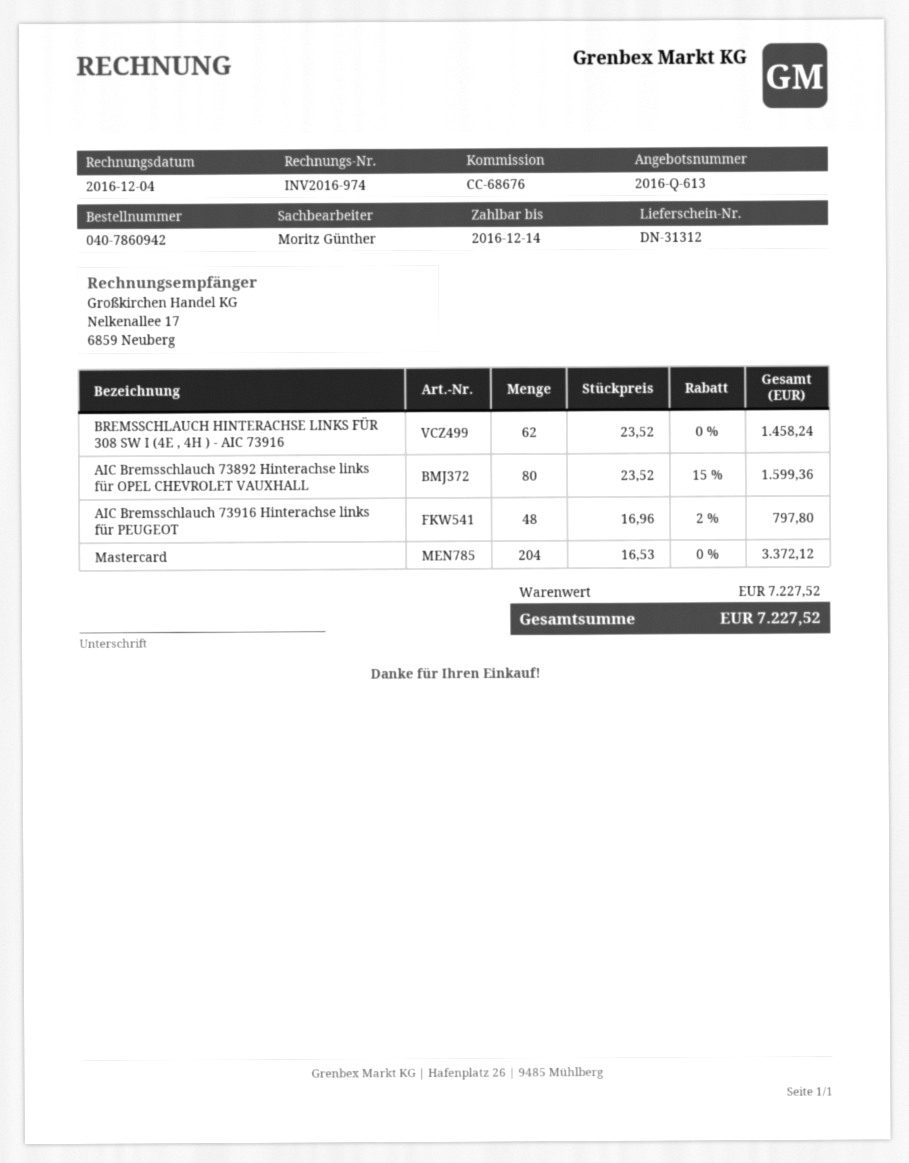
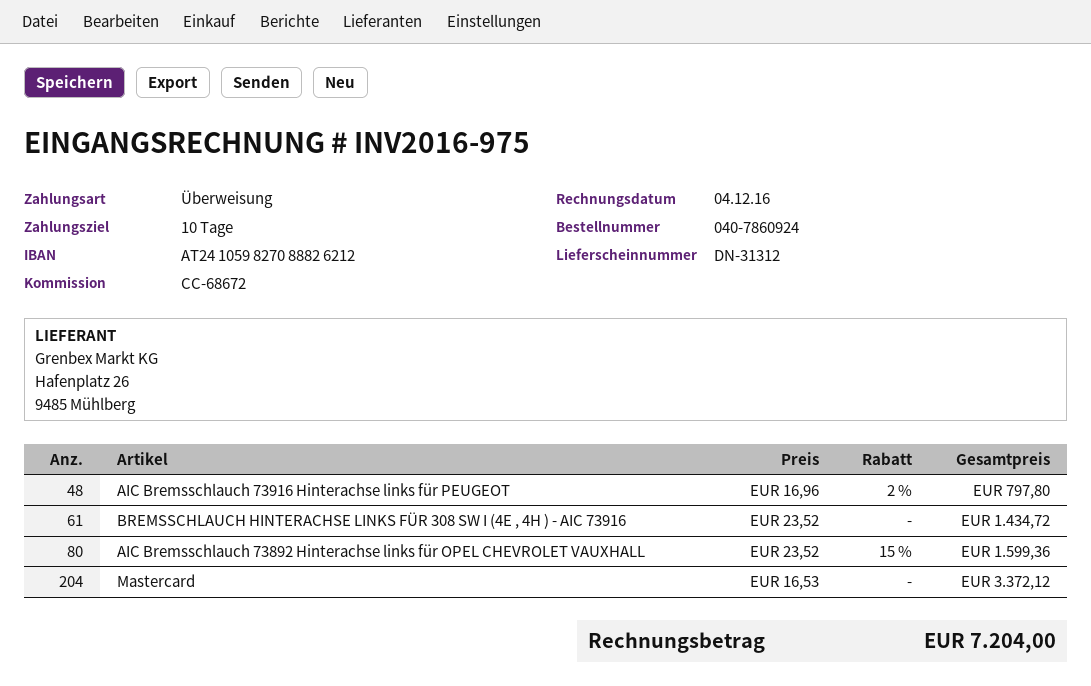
order number: 040-7860942 -> 040-7860924
invoice number: INV2016-974 -> INV2016-975
reference: CC-68676 -> CC-68672
BREMSSCHLAUCH HINTERACHSE LINKS FÜR 308 SW I (4E , 4H ) - AIC 73916: 62 x 23.52 = 1458.24 -> 61 x 23.52 = 1434.72
total: 7227.52 -> 7204.00

